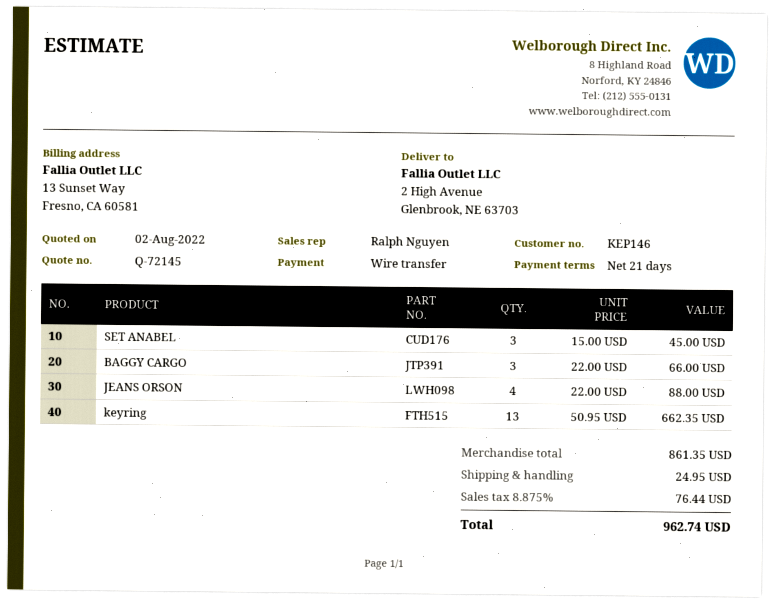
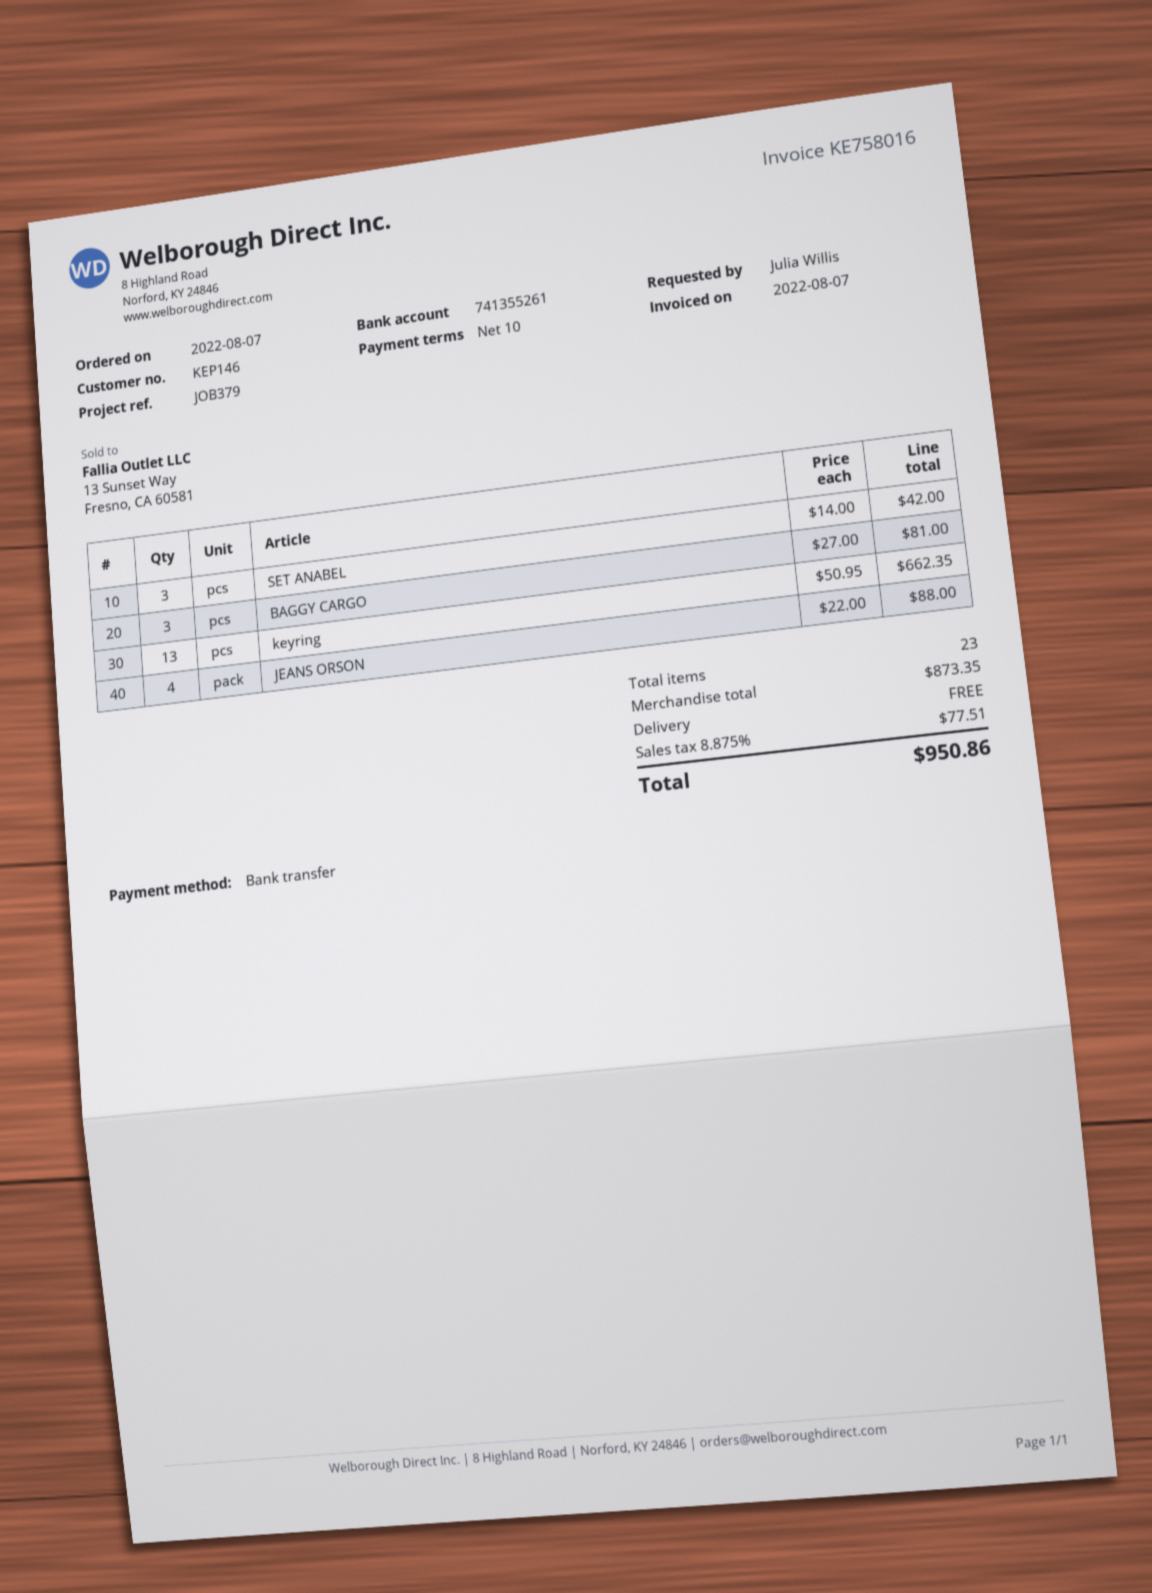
payment terms: 21 days -> 10 days
SET ANABEL: 3 x 15.00 = 45.00 -> 3 x 14.00 = 42.00
BAGGY CARGO: 3 x 22.00 = 66.00 -> 3 x 27.00 = 81.00
subtotal: 861.35 -> 873.35
shipping: 24.95 -> 0.00
tax: 8.875% = 76.44 -> 8.875% = 77.51
total: 962.74 -> 950.86

